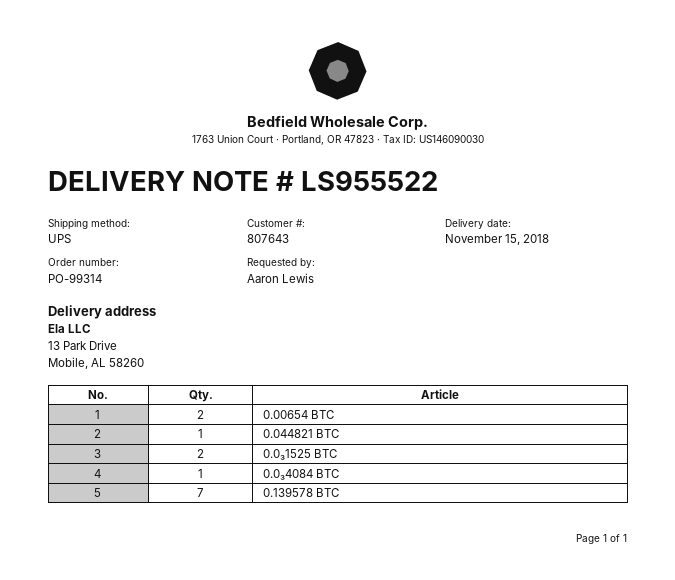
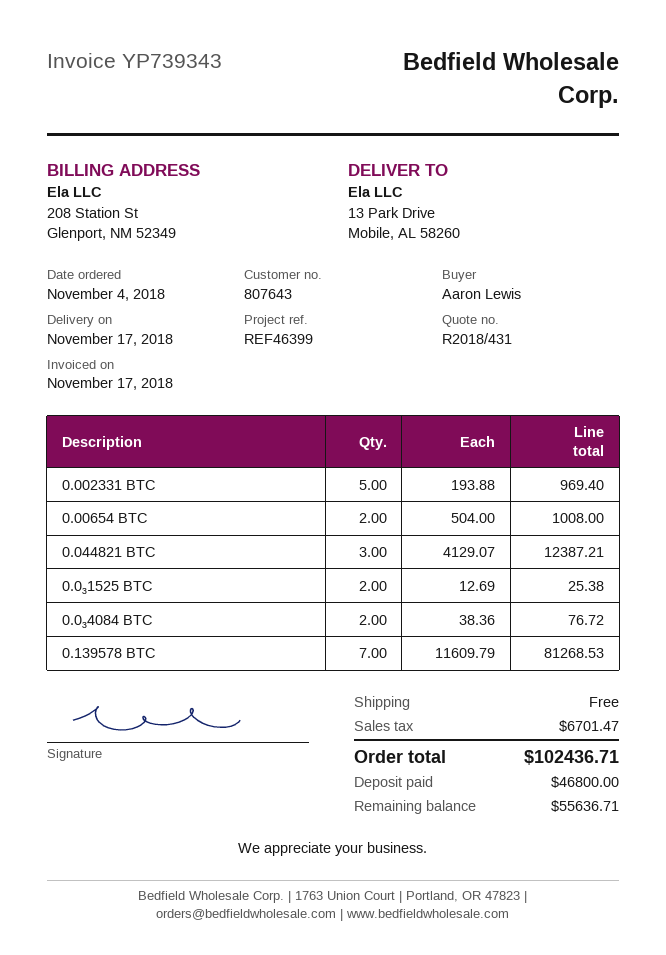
delivery date: 2018-11-15 -> 2018-11-17
0.044821 BTC: 1 -> 3
0.0₃4084 BTC: 1 -> 2
0.002331 BTC: none -> 5

